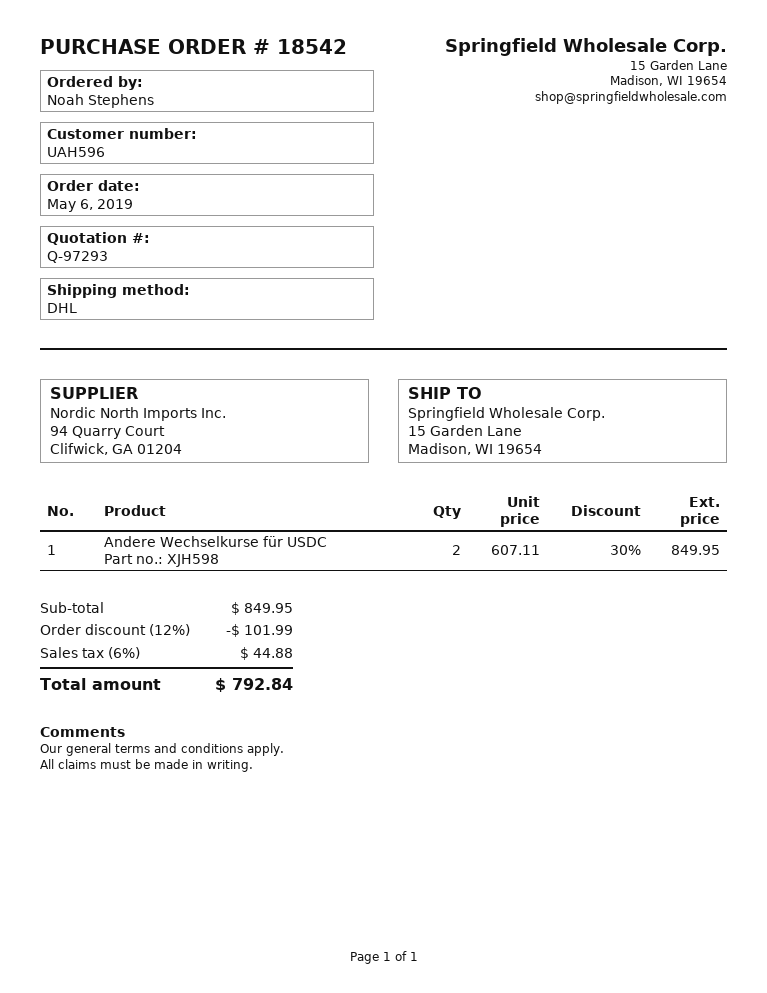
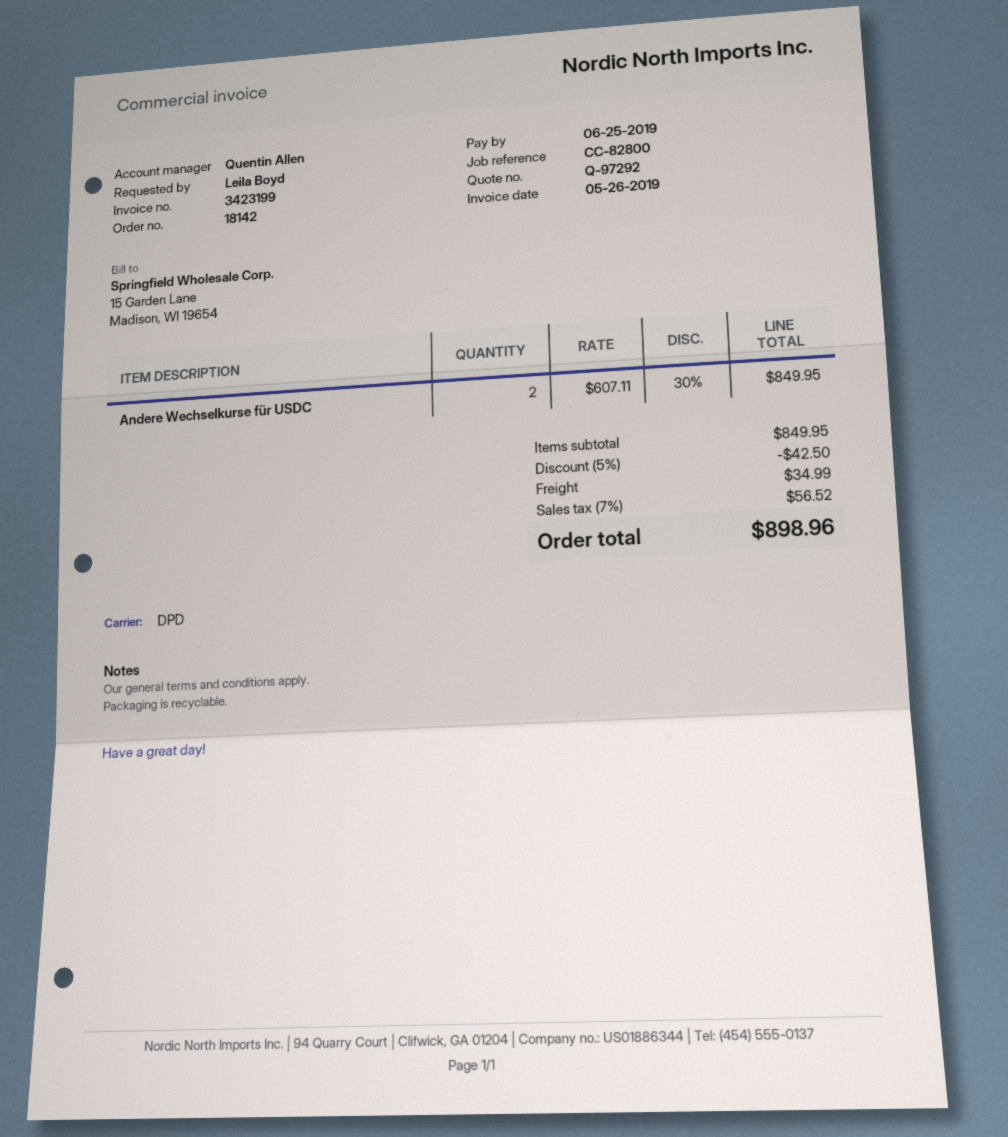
quote number: Q-97293 -> Q-97292
order number: 18542 -> 18142
ordered by: Noah Stephens -> Leila Boyd
shipping method: DHL -> DPD
discount: 12% = 101.99 -> 5% = 42.50
shipping: none -> 34.99
tax: 6% = 44.88 -> 7% = 56.52
total: 792.84 -> 898.96

